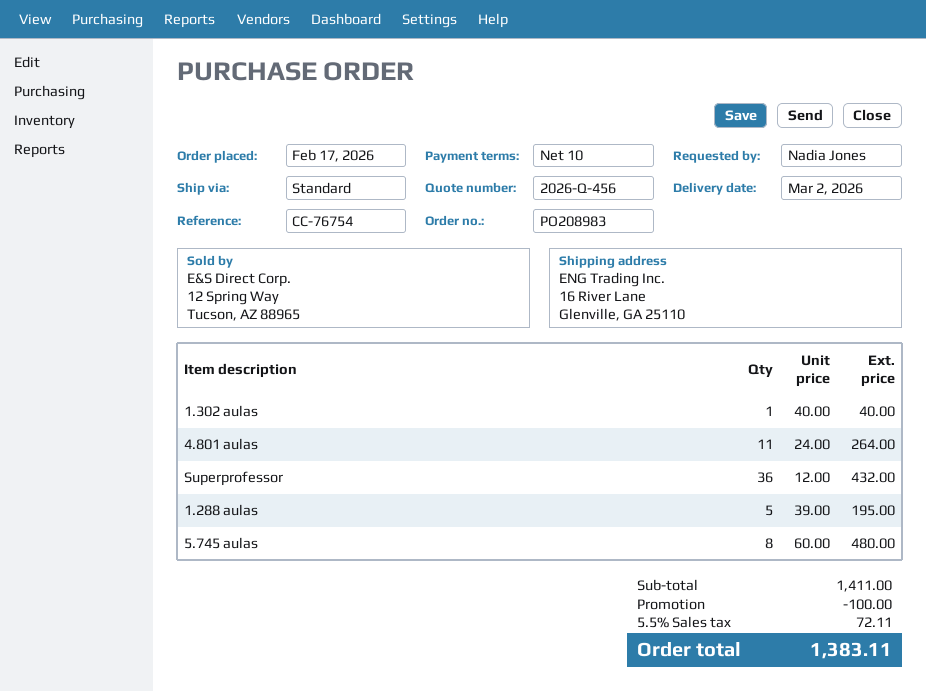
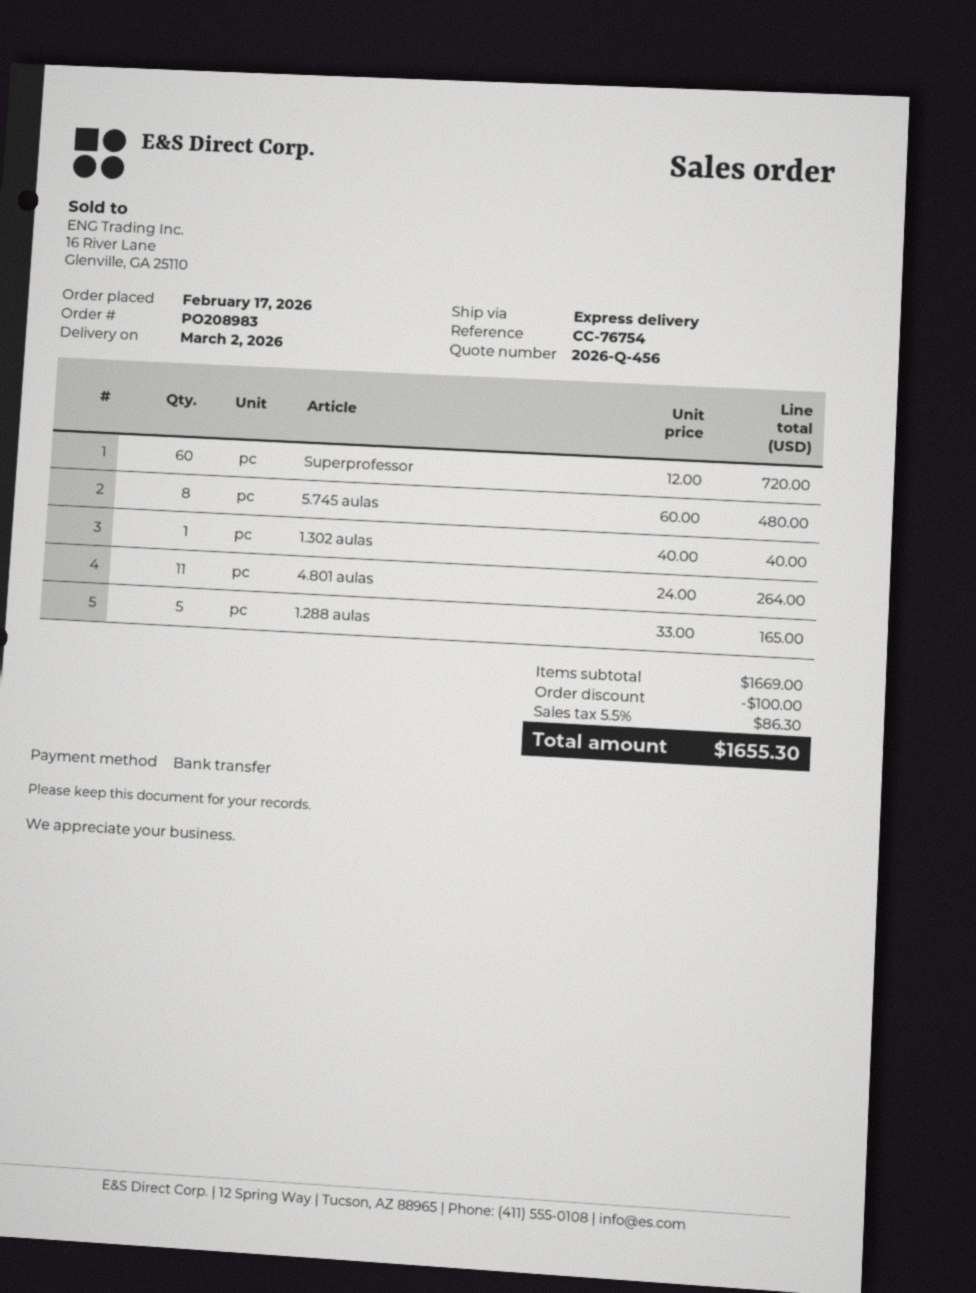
shipping method: standard -> express
Superprofessor: 36 x 12.00 = 432.00 -> 60 x 12.00 = 720.00
1.288 aulas: 5 x 39.00 = 195.00 -> 5 x 33.00 = 165.00
subtotal: 1411.00 -> 1669.00
tax: 5.5% = 72.11 -> 5.5% = 86.30
total: 1383.11 -> 1655.30

